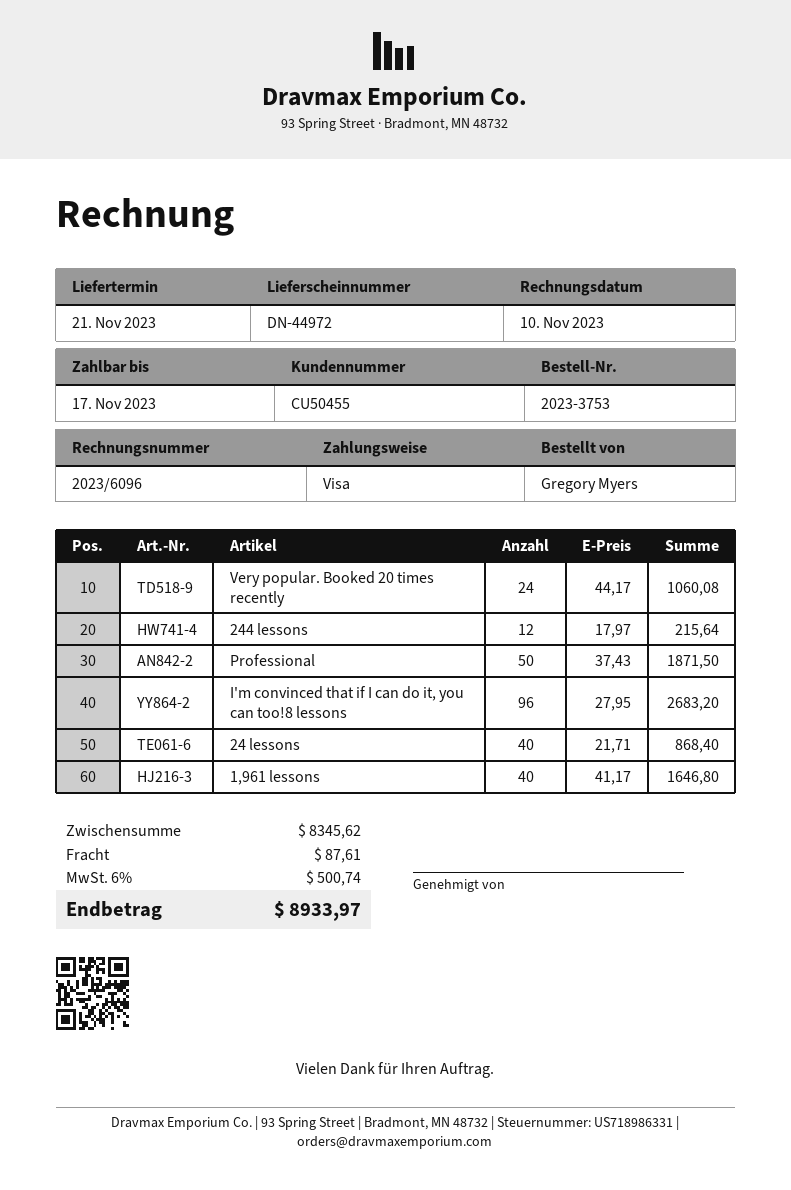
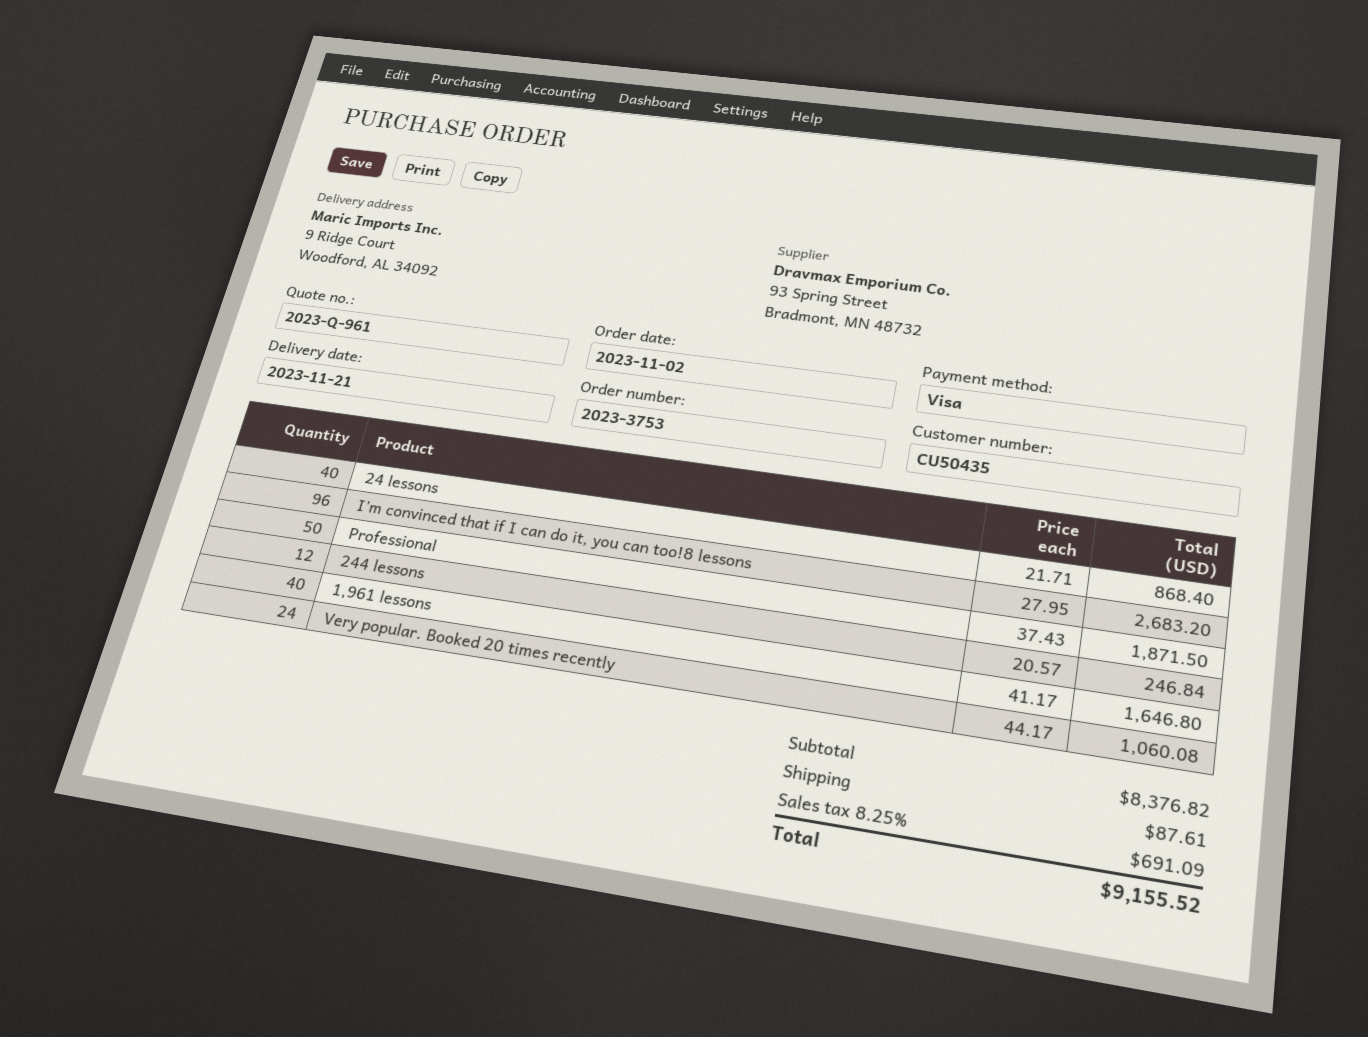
customer number: CU50455 -> CU50435
244 lessons: 12 x 17.97 = 215.64 -> 12 x 20.57 = 246.84
subtotal: 8345.62 -> 8376.82
tax: 6% = 500.74 -> 8.25% = 691.09
total: 8933.97 -> 9155.52

